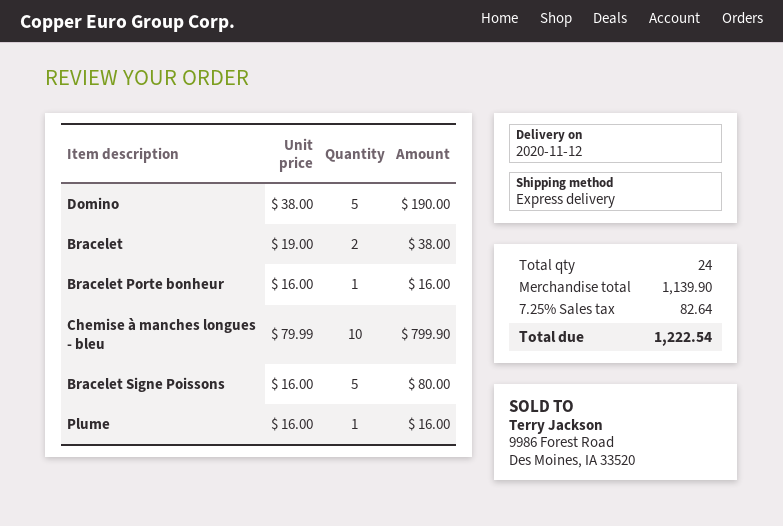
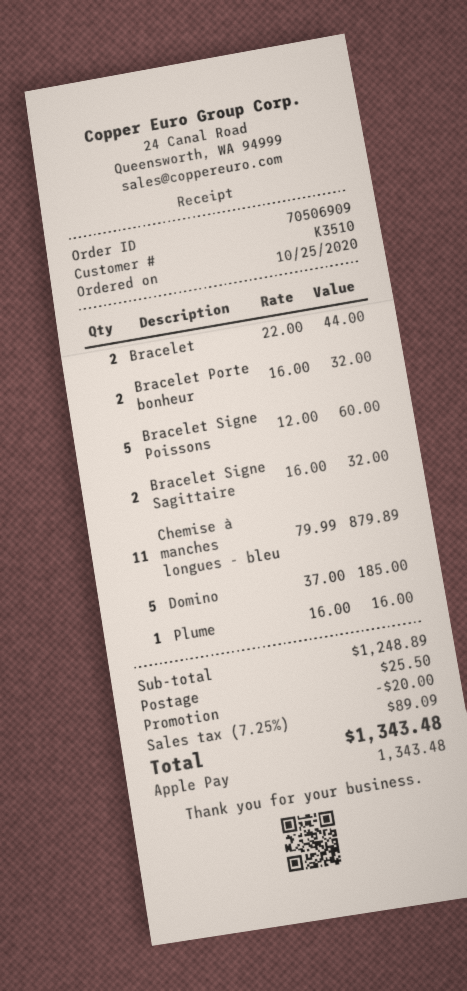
Domino: 5 x 38.00 = 190.00 -> 5 x 37.00 = 185.00
Bracelet: 2 x 19.00 = 38.00 -> 2 x 22.00 = 44.00
Bracelet Porte bonheur: 1 x 16.00 = 16.00 -> 2 x 16.00 = 32.00
Chemise à manches longues - bleu: 10 x 79.99 = 799.90 -> 11 x 79.99 = 879.89
Bracelet Signe Poissons: 5 x 16.00 = 80.00 -> 5 x 12.00 = 60.00
Bracelet Signe Sagittaire: none -> 2 x 16.00 = 32.00
subtotal: 1139.90 -> 1248.89
discount: none -> 20.00
shipping: none -> 25.50
tax: 7.25% = 82.64 -> 7.25% = 89.09
total: 1222.54 -> 1343.48

